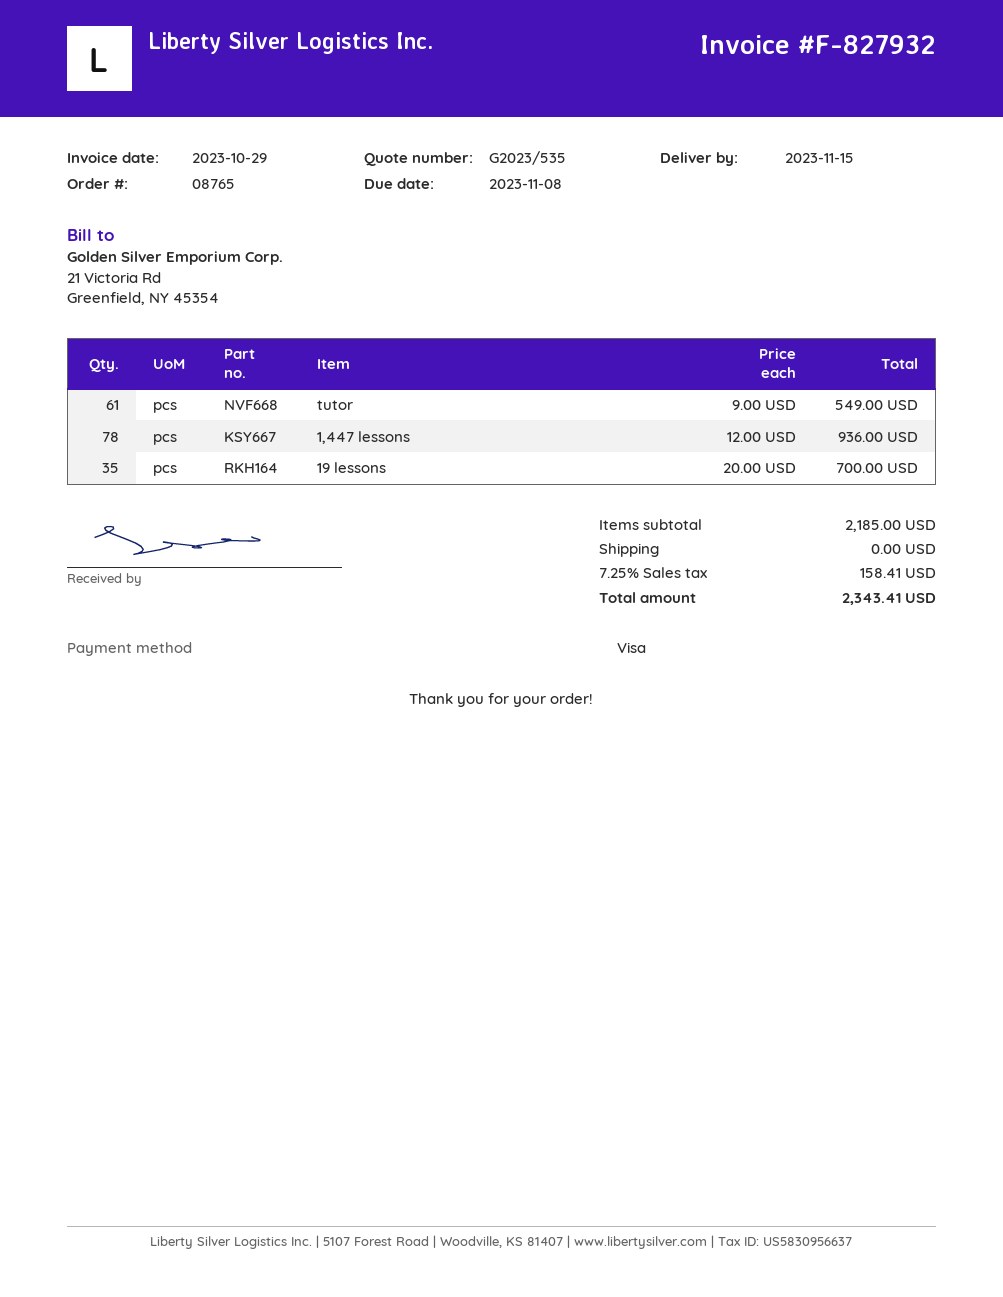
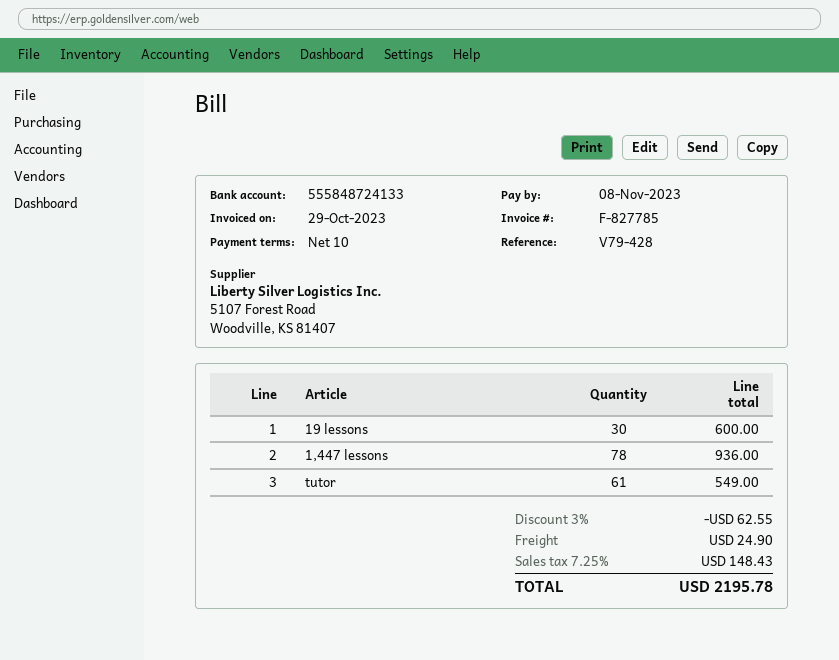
invoice number: F-827932 -> F-827785
19 lessons: 35 for 700.00 -> 30 for 600.00
discount: none -> 3% = 62.55
shipping: 0.00 -> 24.90
tax: 7.25% = 158.41 -> 7.25% = 148.43
total: 2343.41 -> 2195.78

